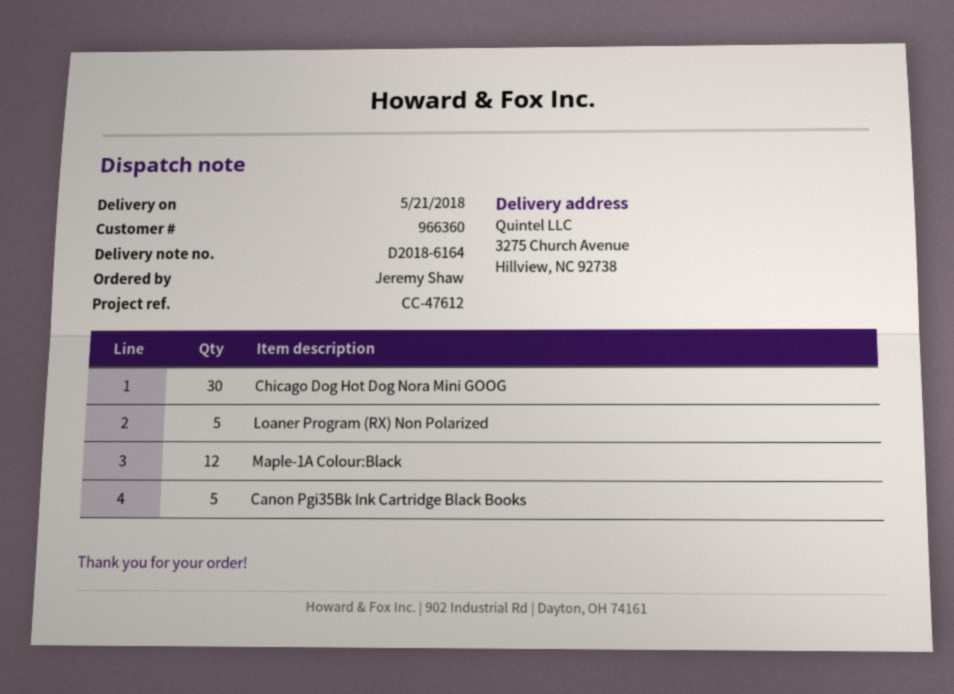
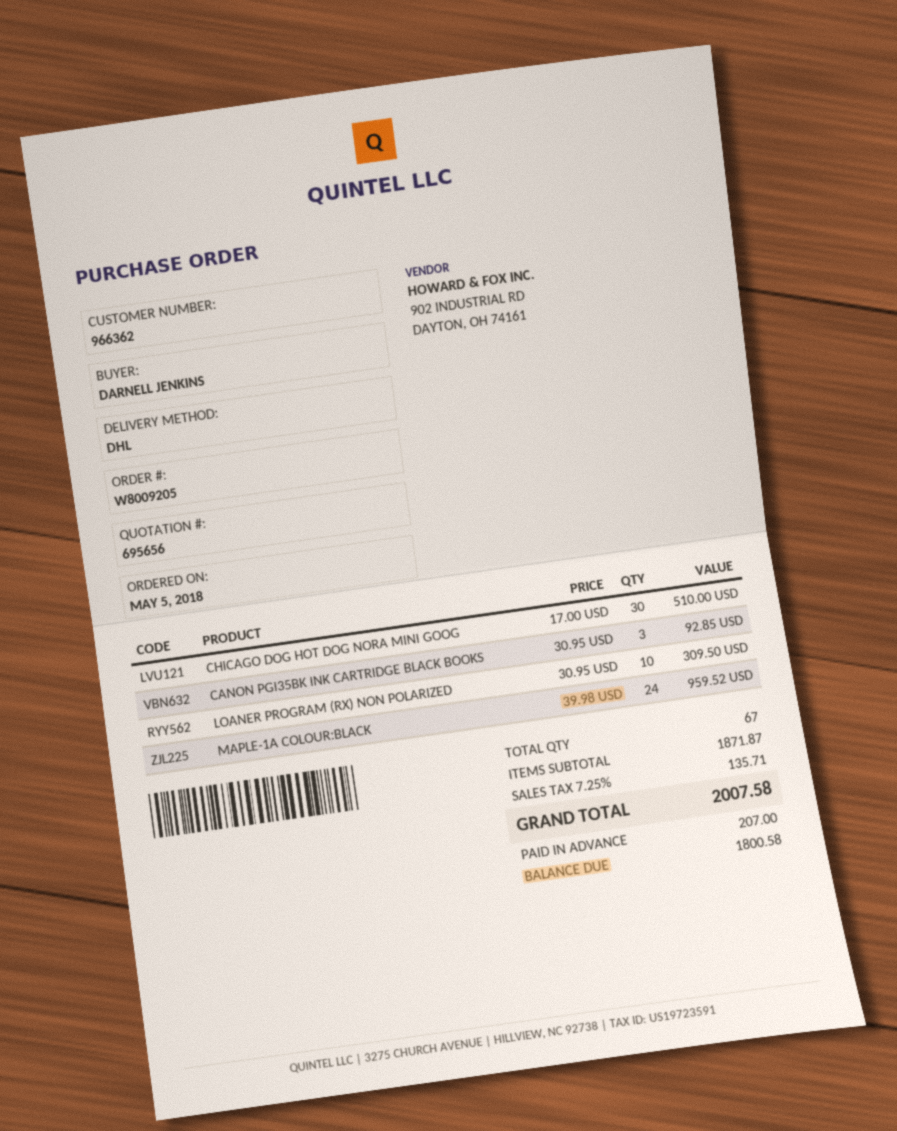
customer number: 966360 -> 966362
ordered by: Jeremy Shaw -> DARNELL JENKINS
Loaner Program (RX) Non Polarized: 5 -> 10
Maple-1A Colour:Black: 12 -> 24
Canon Pgi35Bk Ink Cartridge Black Books: 5 -> 3

